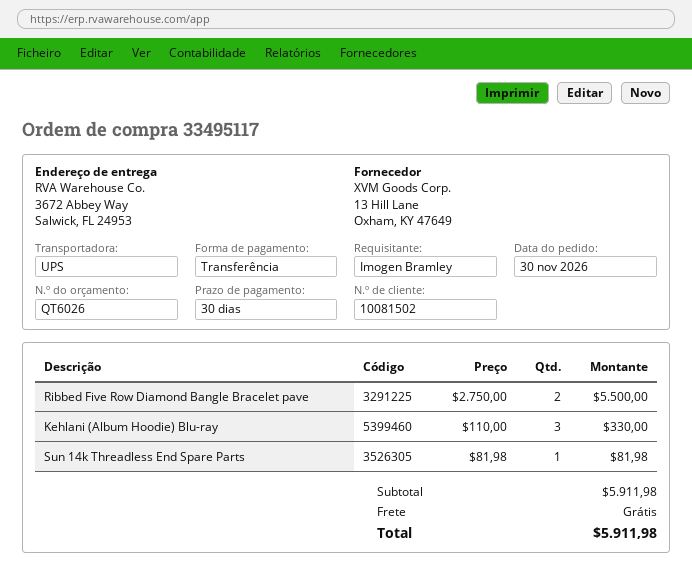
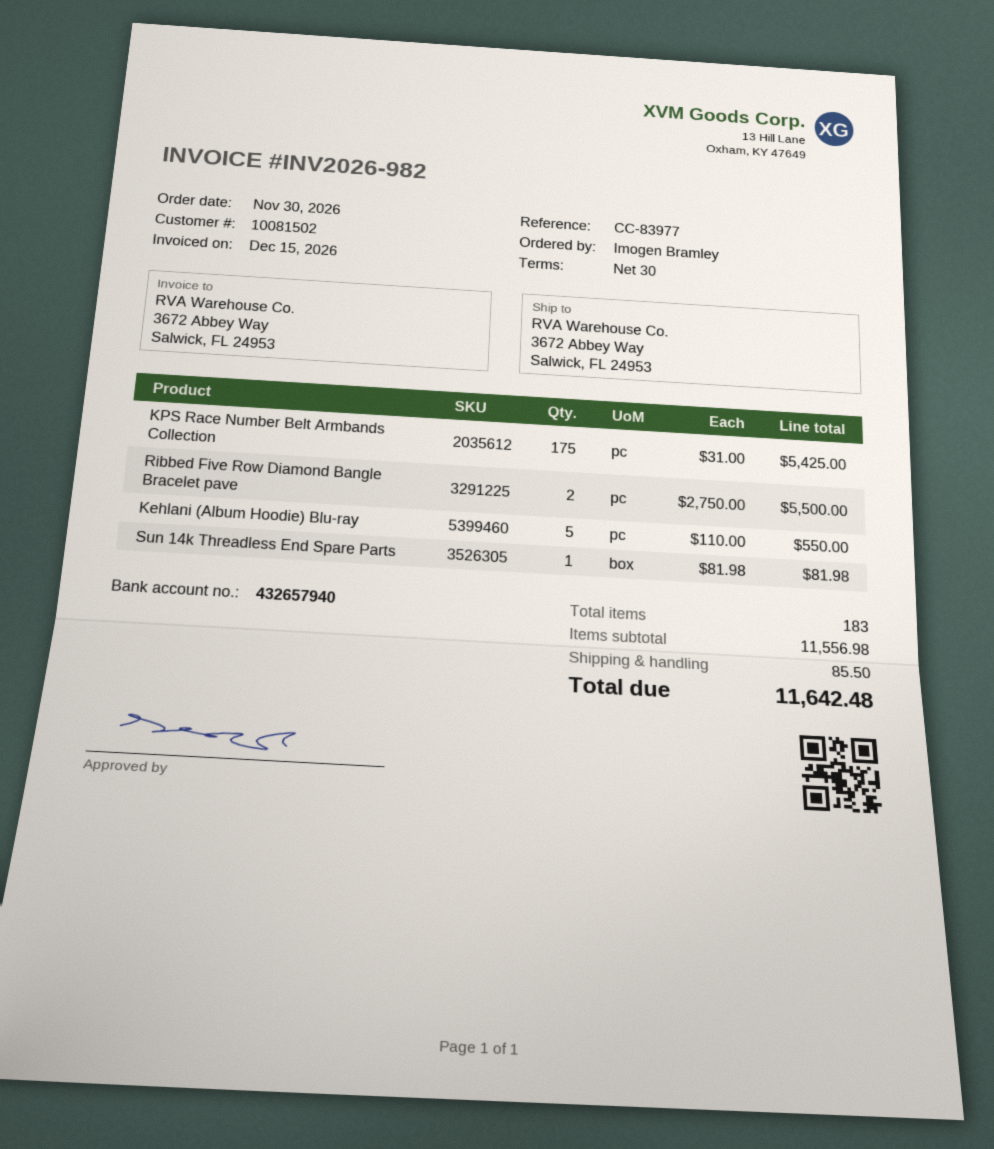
Kehlani (Album Hoodie) Blu-ray: 3 x 110.00 = 330.00 -> 5 x 110.00 = 550.00
KPS Race Number Belt Armbands Collection: none -> 175 x 31.00 = 5425.00
subtotal: 5911.98 -> 11556.98
shipping: 0.00 -> 85.50
total: 5911.98 -> 11642.48

